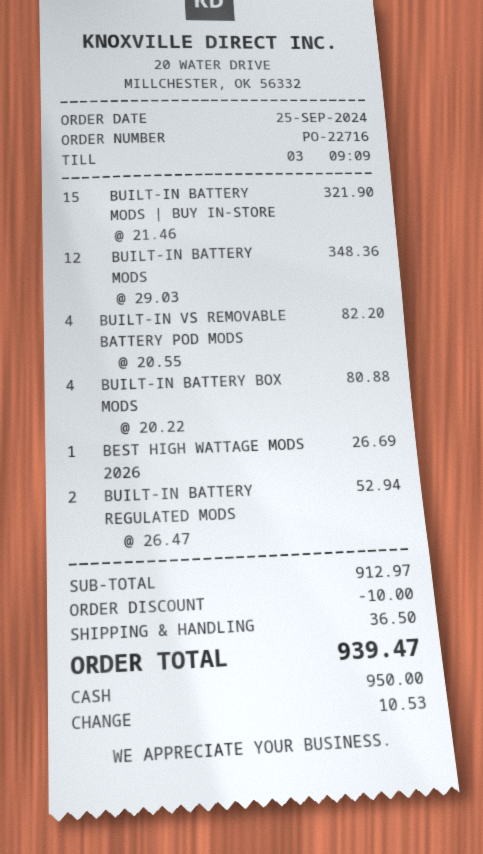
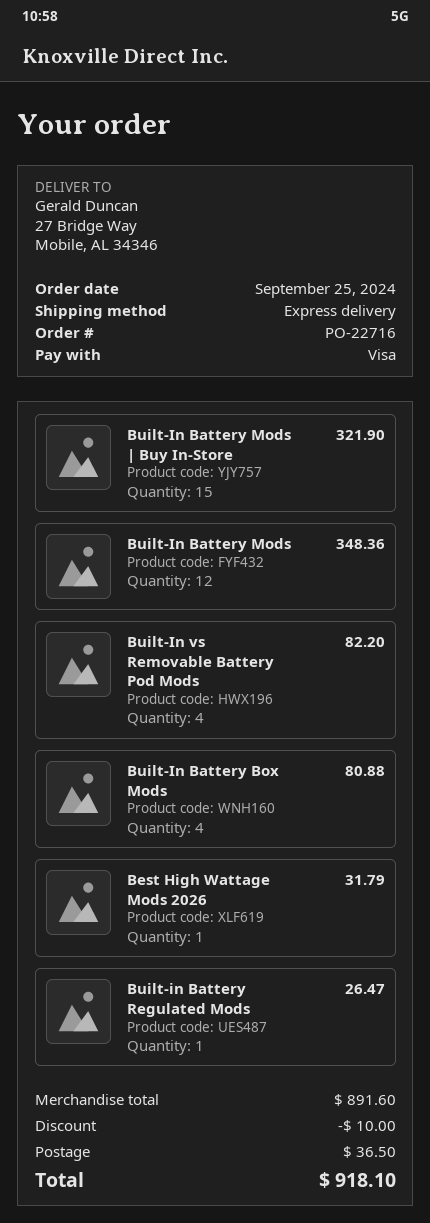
payment method: cash -> Visa
BEST HIGH WATTAGE MODS 2026: 1 for 26.69 -> 1 for 31.79
BUILT-IN BATTERY REGULATED MODS: 2 for 52.94 -> 1 for 26.47
subtotal: 912.97 -> 891.60
total: 939.47 -> 918.10

